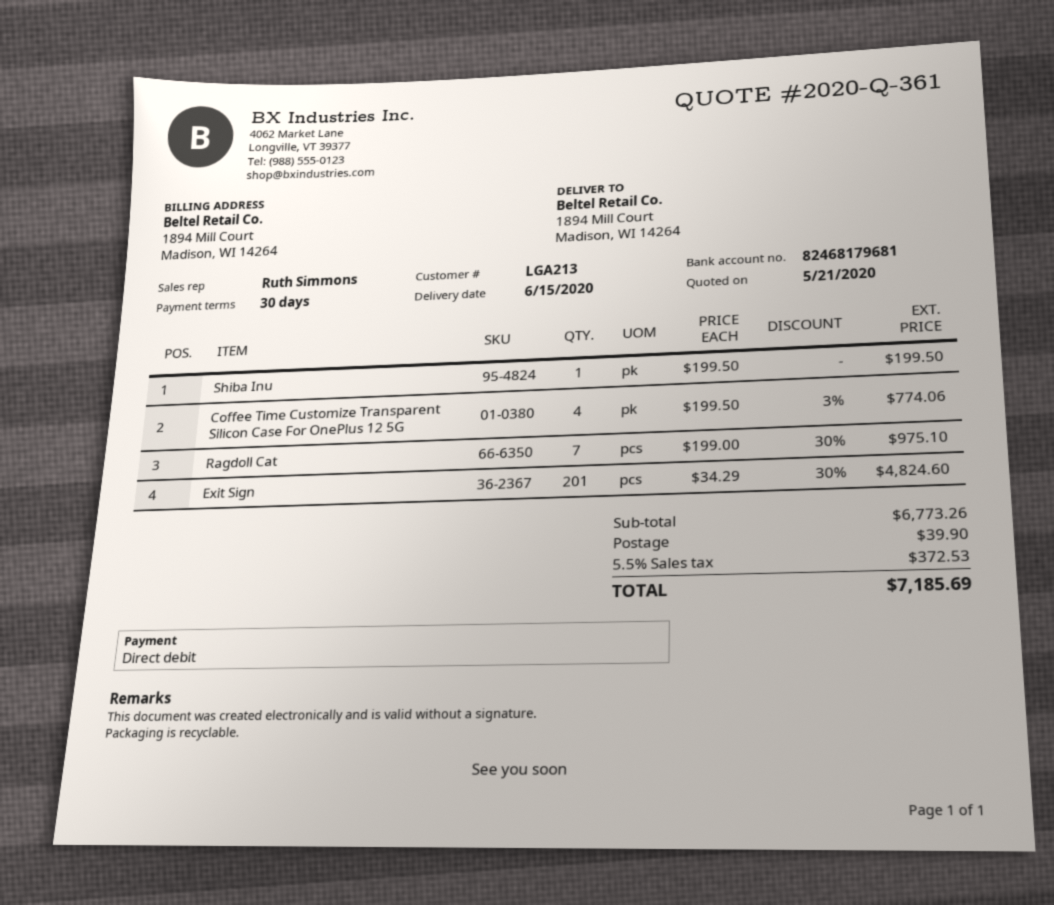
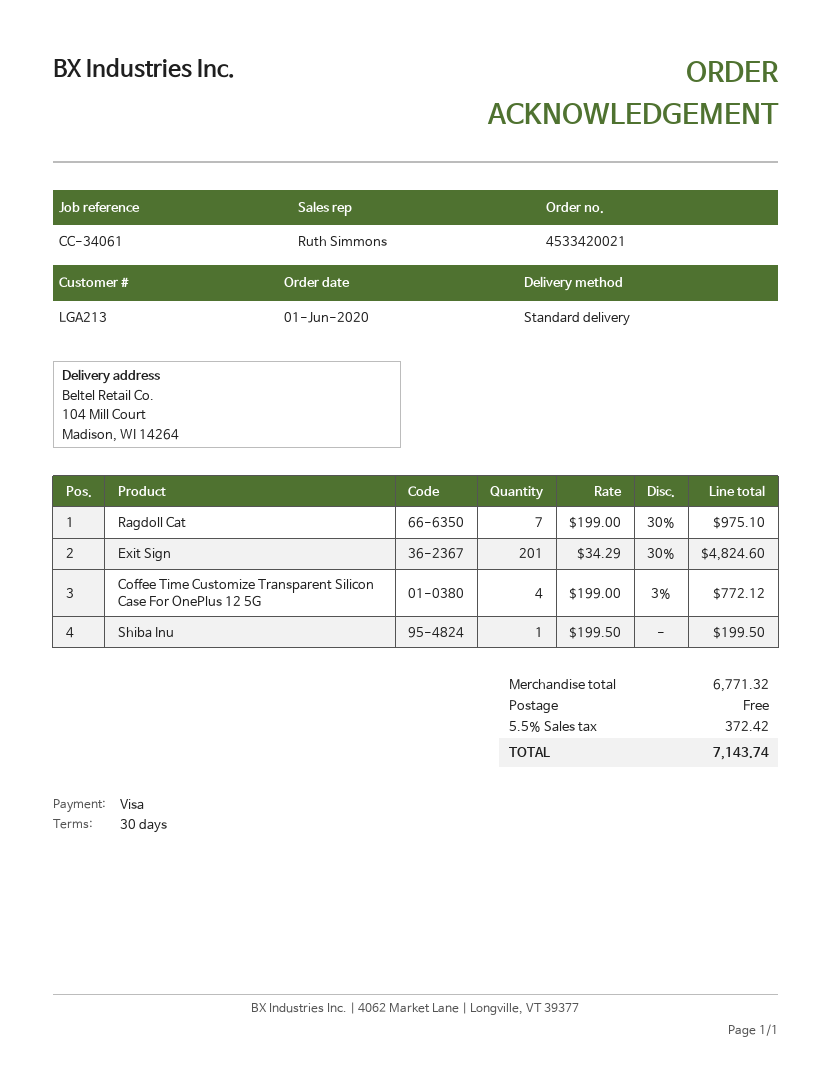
payment method: direct debit -> Visa
ship to: 1894 Mill Court, Madison, WI 14264 -> 104 Mill Court, Madison, WI 14264
Coffee Time Customize Transparent Silicon Case For OnePlus 12 5G: 4 x 199.50 - 3% = 774.06 -> 4 x 199.00 - 3% = 772.12
subtotal: 6773.26 -> 6771.32
shipping: 39.90 -> 0.00
tax: 5.5% = 372.53 -> 5.5% = 372.42
total: 7185.69 -> 7143.74

